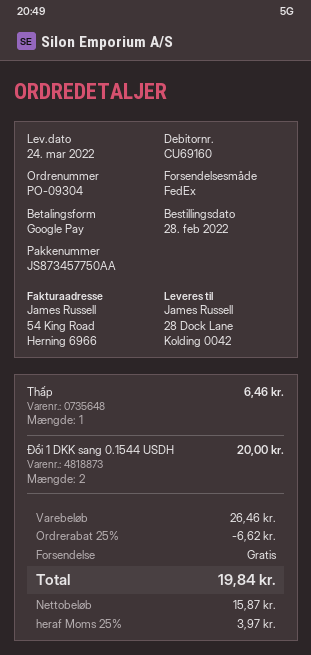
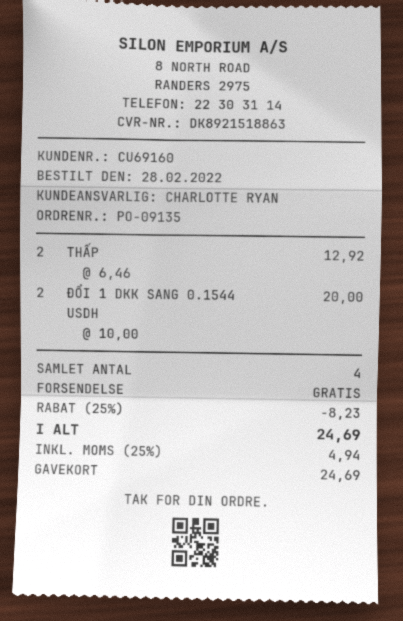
order number: PO-09304 -> PO-09135
payment method: Google Pay -> gift card
Thấp: 1 for 6.46 -> 2 for 12.92
discount: 25% = 6.62 -> 25% = 8.23
tax: 25% = 3.97 -> 25% = 4.94
total: 19.84 -> 24.69

